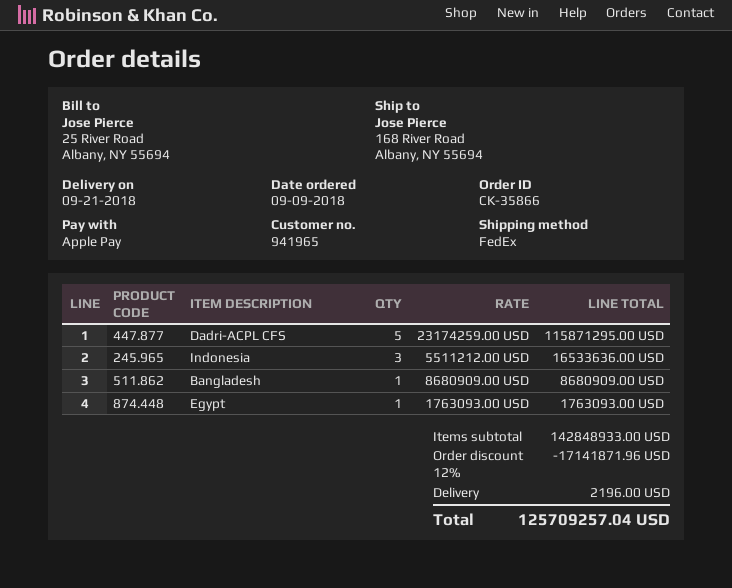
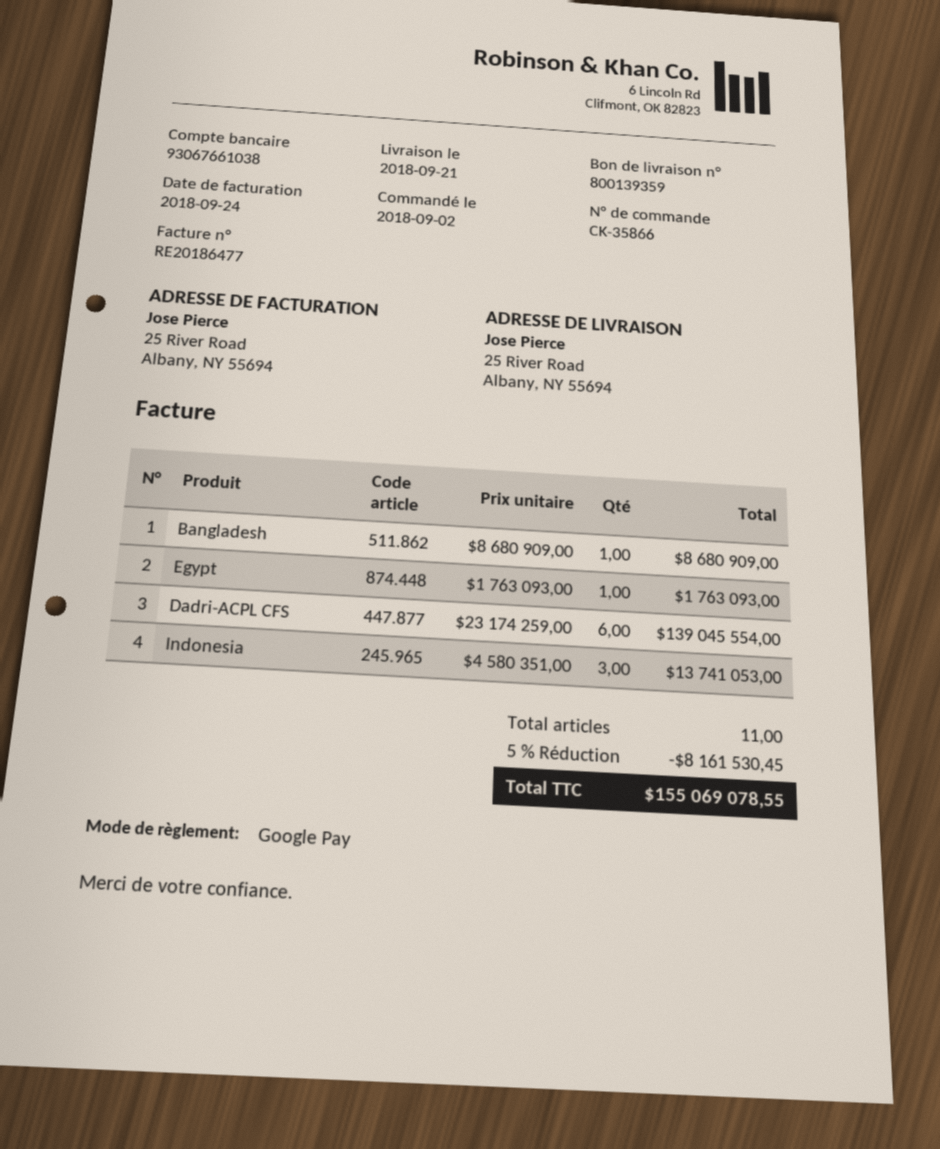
order date: 2018-09-09 -> 2018-09-02
payment method: Apple Pay -> Google Pay
ship to: 168 River Road, Albany, NY 55694 -> 25 River Road, Albany, NY 55694
Dadri-ACPL CFS: 5 x 23174259.00 = 115871295.00 -> 6 x 23174259.00 = 139045554.00
Indonesia: 3 x 5511212.00 = 16533636.00 -> 3 x 4580351.00 = 13741053.00
discount: 12% = 17141871.96 -> 5% = 8161530.45
shipping: 2196.00 -> none
total: 125709257.04 -> 155069078.55

